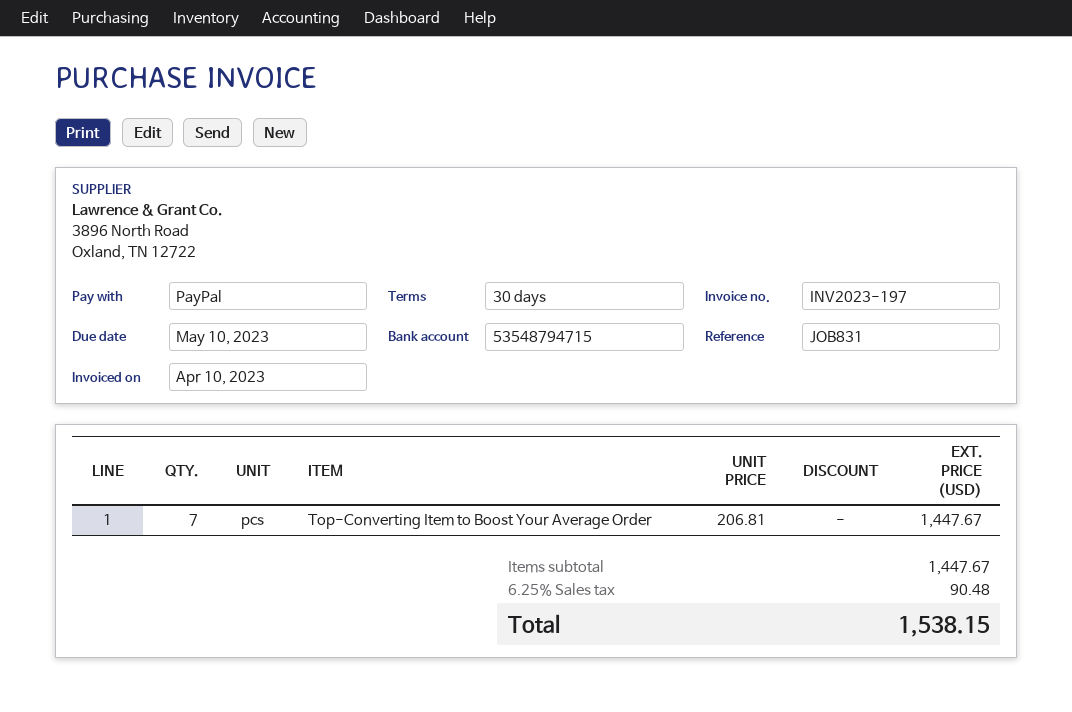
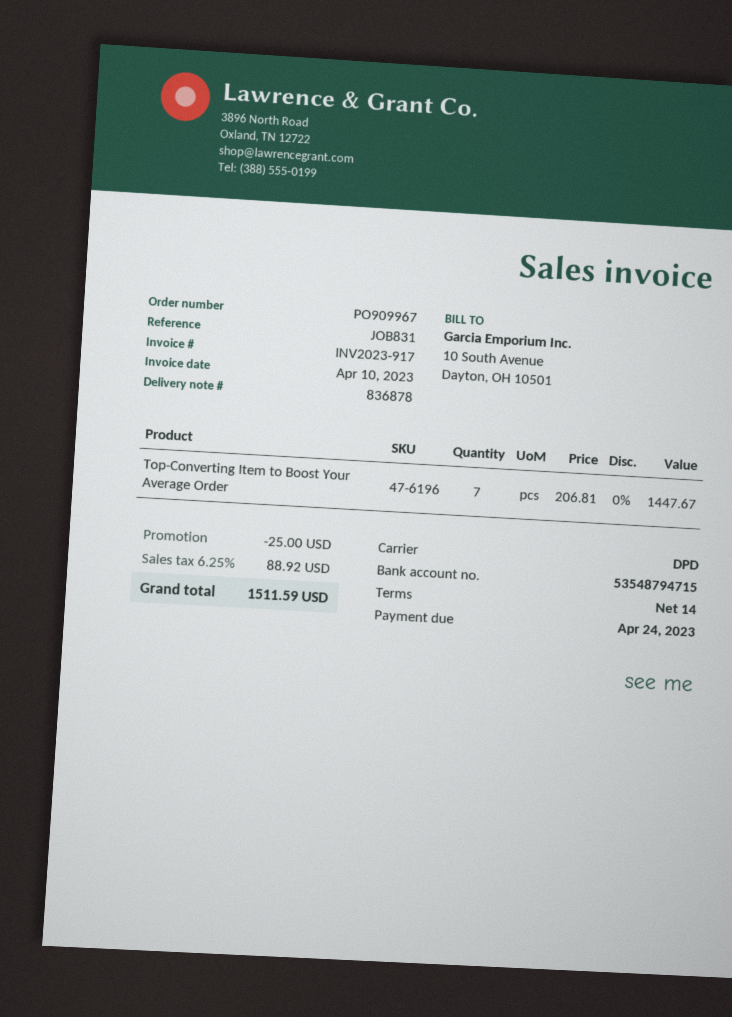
invoice number: INV2023-197 -> INV2023-917
payment terms: 30 days -> 14 days
due date: 2023-05-10 -> 2023-04-24
discount: none -> 25.00
tax: 6.25% = 90.48 -> 6.25% = 88.92
total: 1538.15 -> 1511.59

